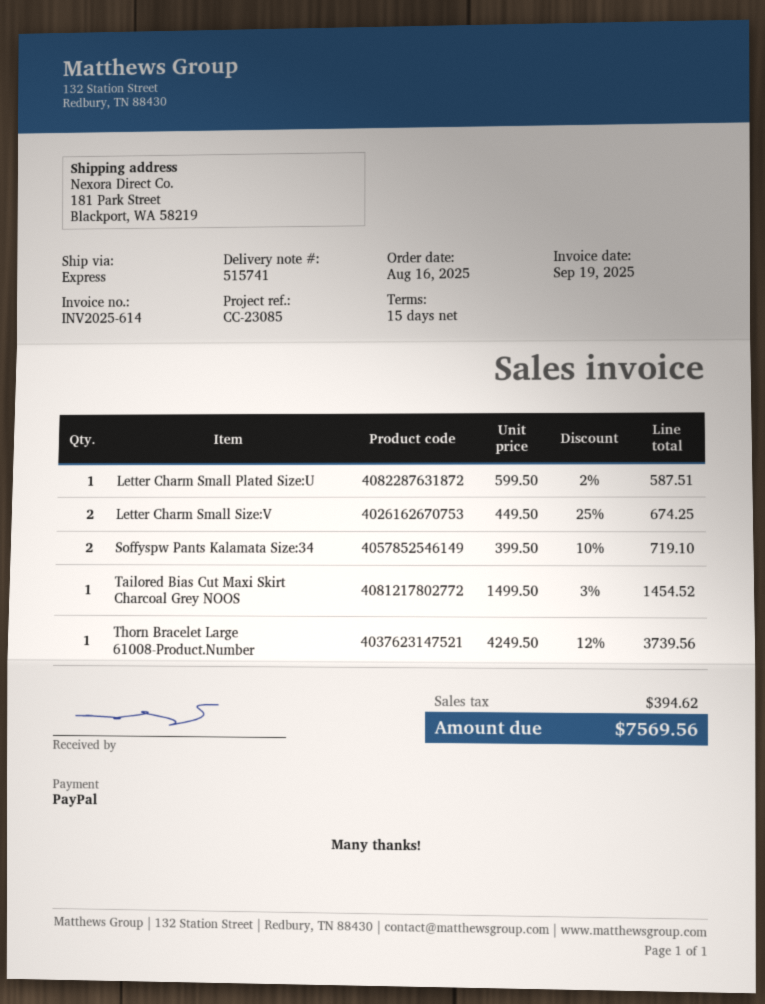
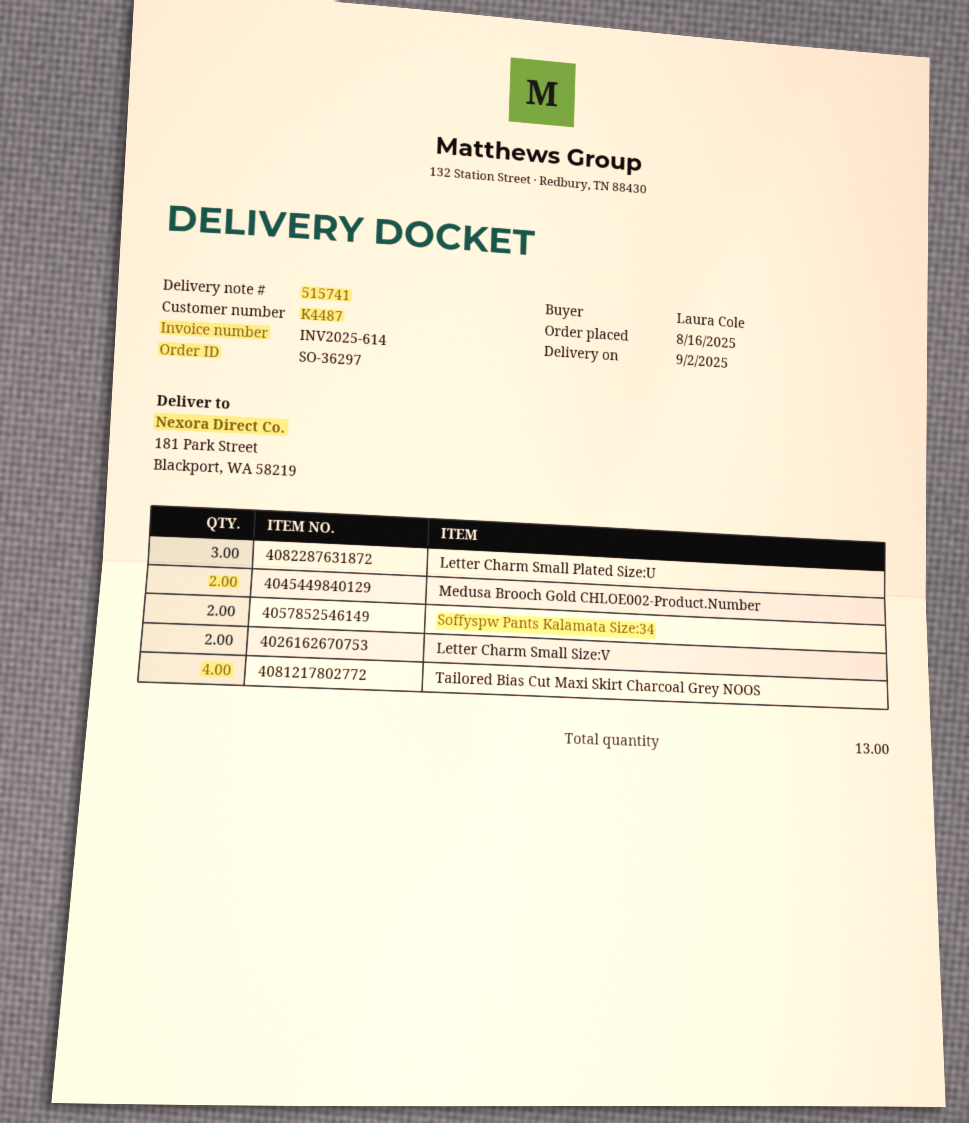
Letter Charm Small Plated Size:U: 1 -> 3
Tailored Bias Cut Maxi Skirt Charcoal Grey NOOS: 1 -> 4
Thorn Bracelet Large 61008-Product.Number: 1 -> none
Medusa Brooch Gold CHLOE002-Product.Number: none -> 2

